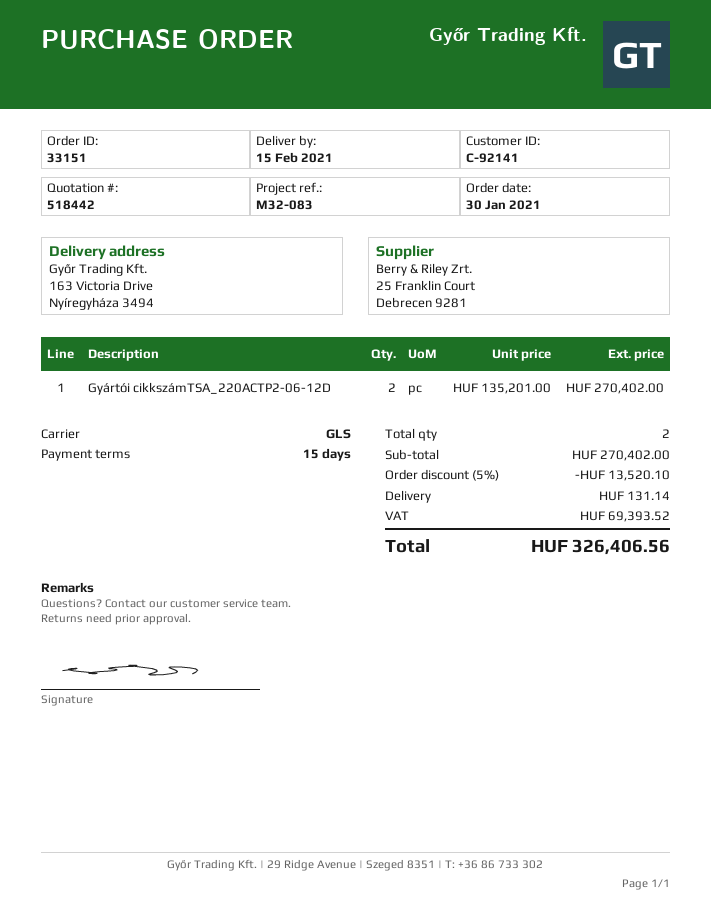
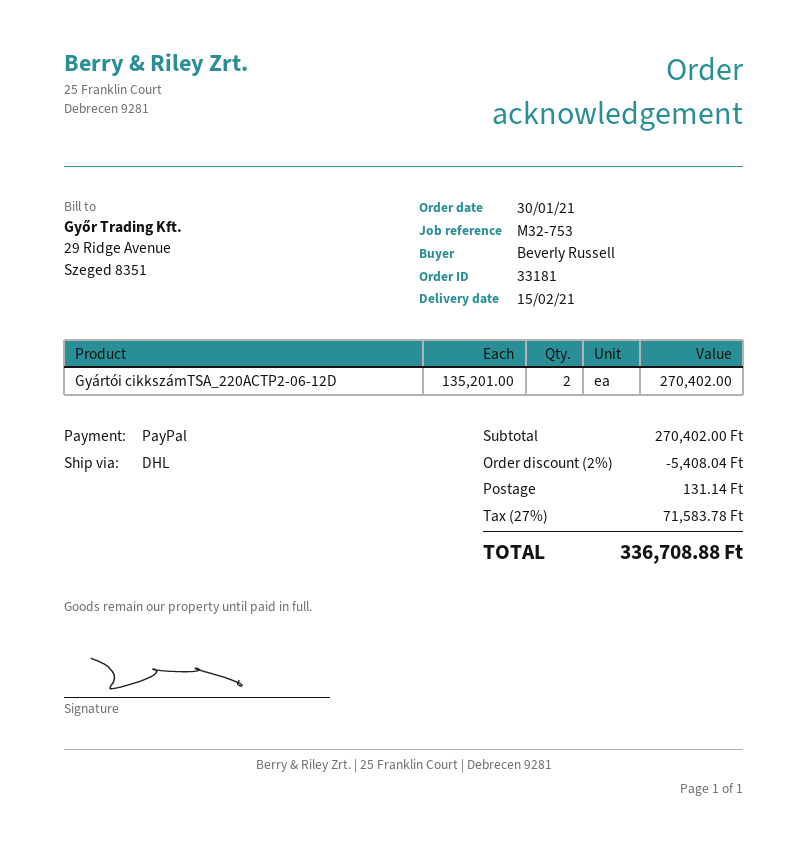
order number: 33151 -> 33181
reference: M32-083 -> M32-753
shipping method: GLS -> DHL
discount: 5% = 13520.10 -> 2% = 5408.04
tax: 69393.52 -> 71583.78
total: 326406.56 -> 336708.88

